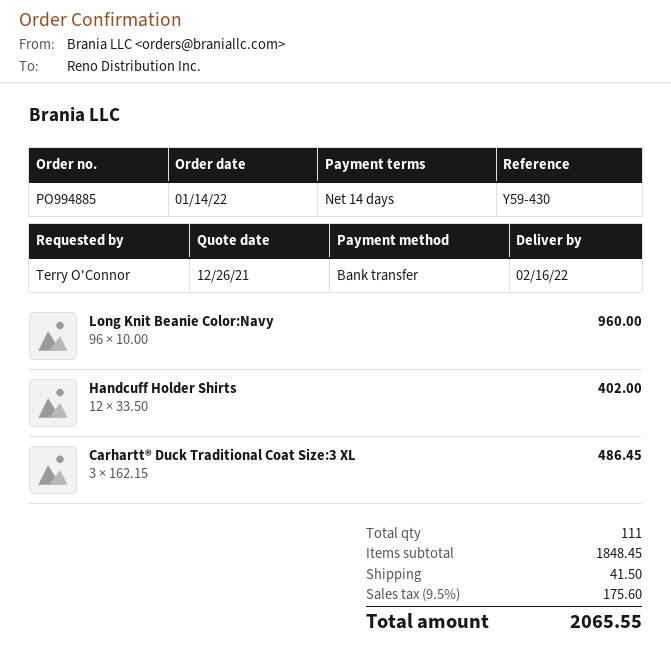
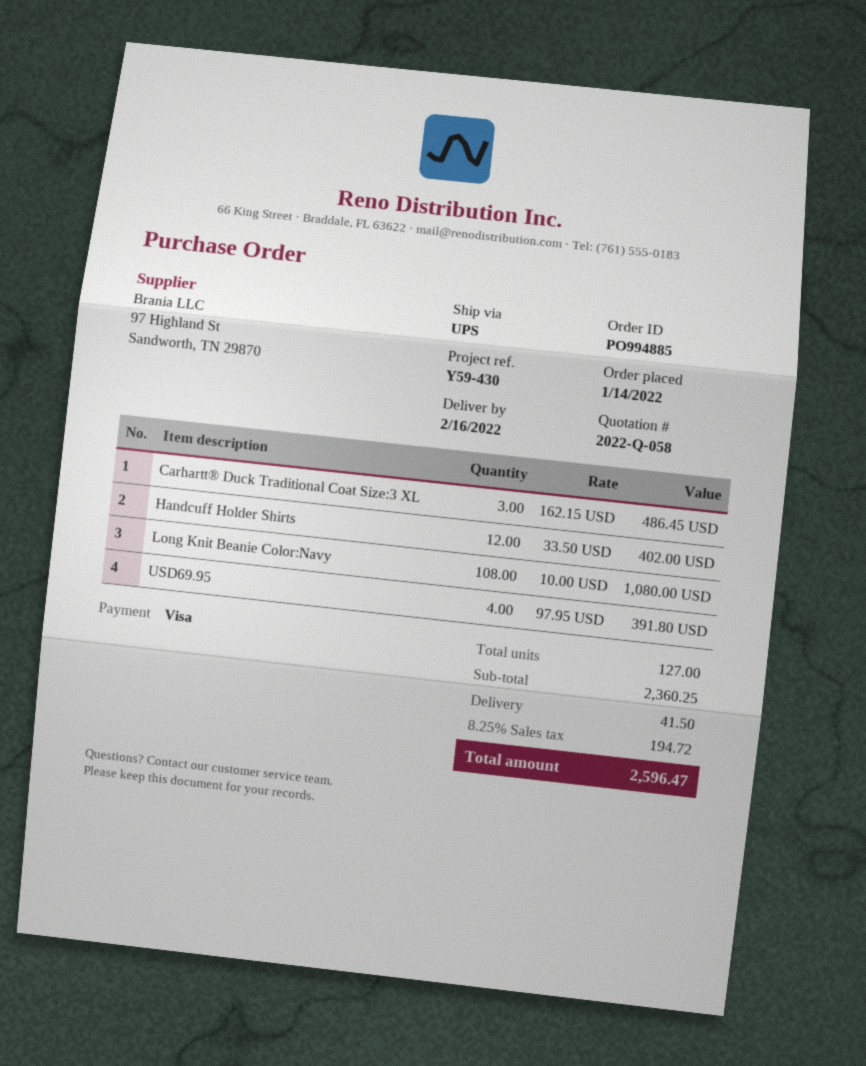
payment method: bank transfer -> Visa
Long Knit Beanie Color:Navy: 96 x 10.00 = 960.00 -> 108 x 10.00 = 1080.00
USD69.95: none -> 4 x 97.95 = 391.80
total quantity: 111 -> 127
subtotal: 1848.45 -> 2360.25
tax: 9.5% = 175.60 -> 8.25% = 194.72
total: 2065.55 -> 2596.47

